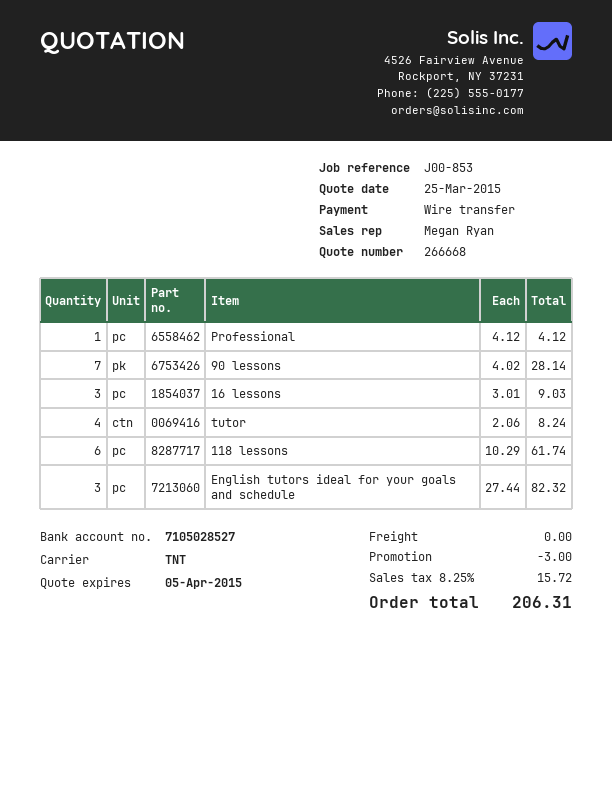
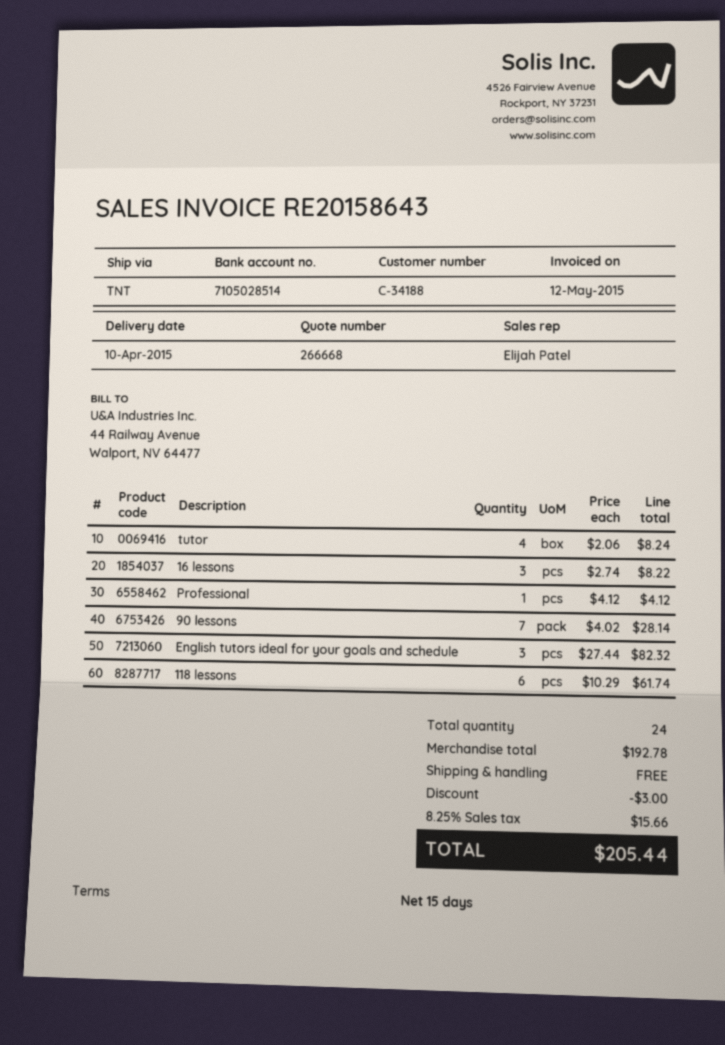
sales rep: Megan Ryan -> Elijah Patel
bank account: 7105028527 -> 7105028514
16 lessons: 3 x 3.01 = 9.03 -> 3 x 2.74 = 8.22
tax: 8.25% = 15.72 -> 8.25% = 15.66
total: 206.31 -> 205.44

